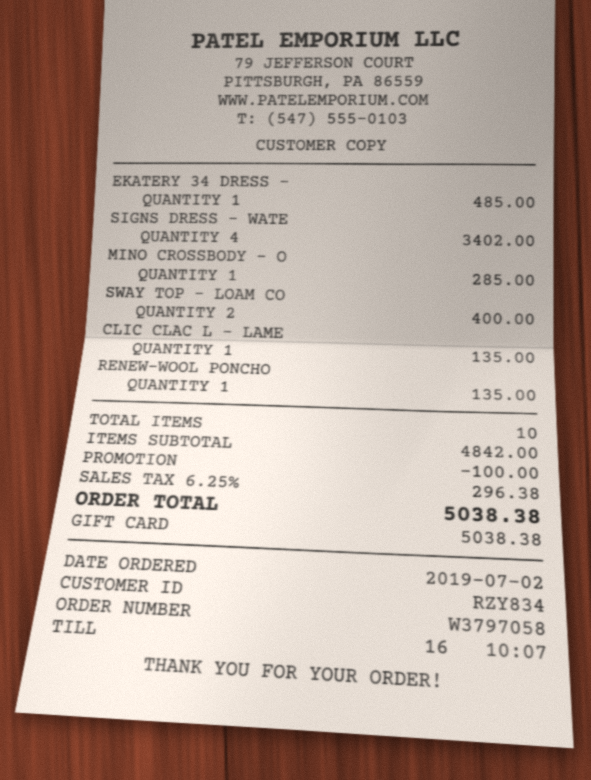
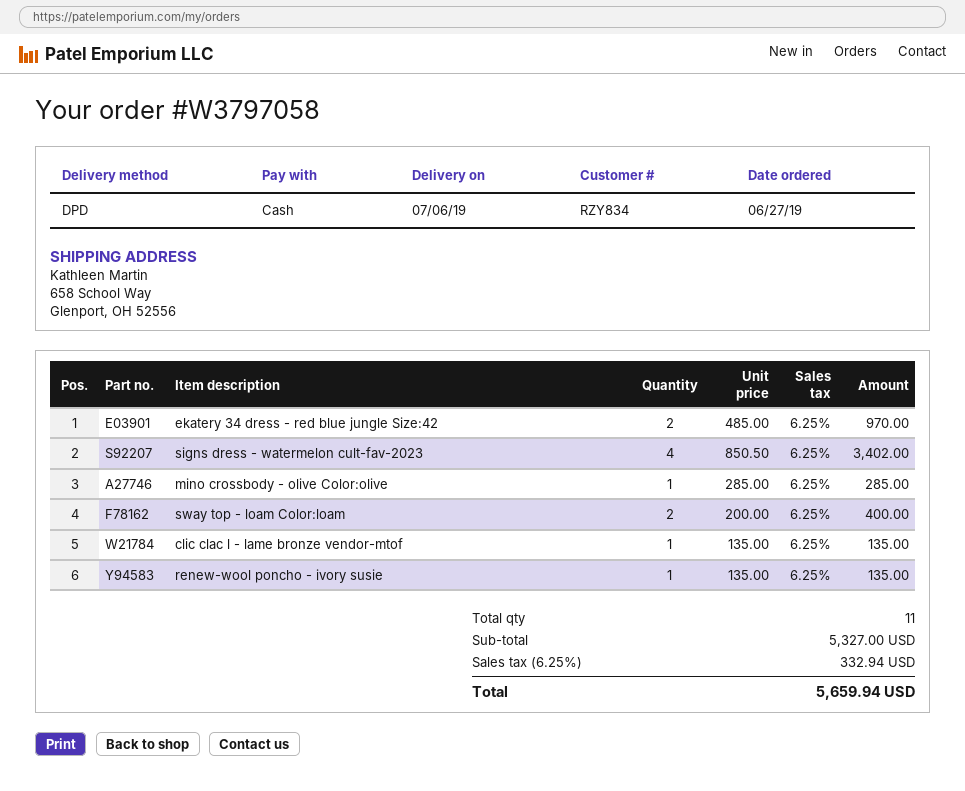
order date: 2019-07-02 -> 2019-06-27
payment method: gift card -> cash
EKATERY 34 DRESS -: 1 for 485.00 -> 2 for 970.00
total quantity: 10 -> 11
subtotal: 4842.00 -> 5327.00
discount: 100.00 -> none
tax: 6.25% = 296.38 -> 6.25% = 332.94
total: 5038.38 -> 5659.94

